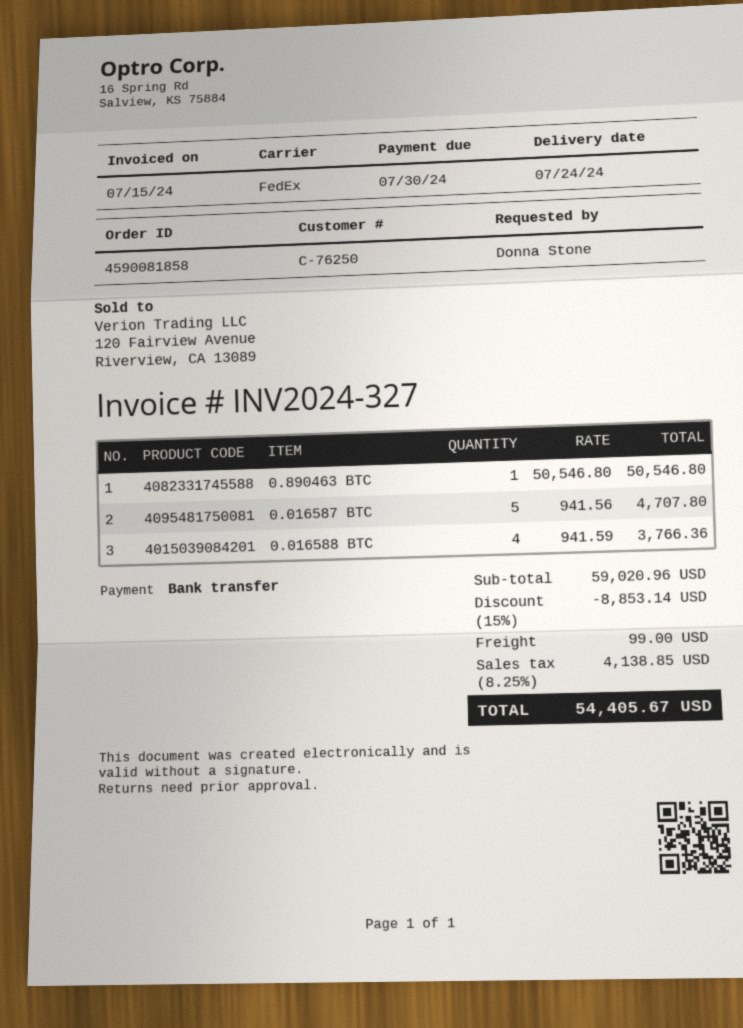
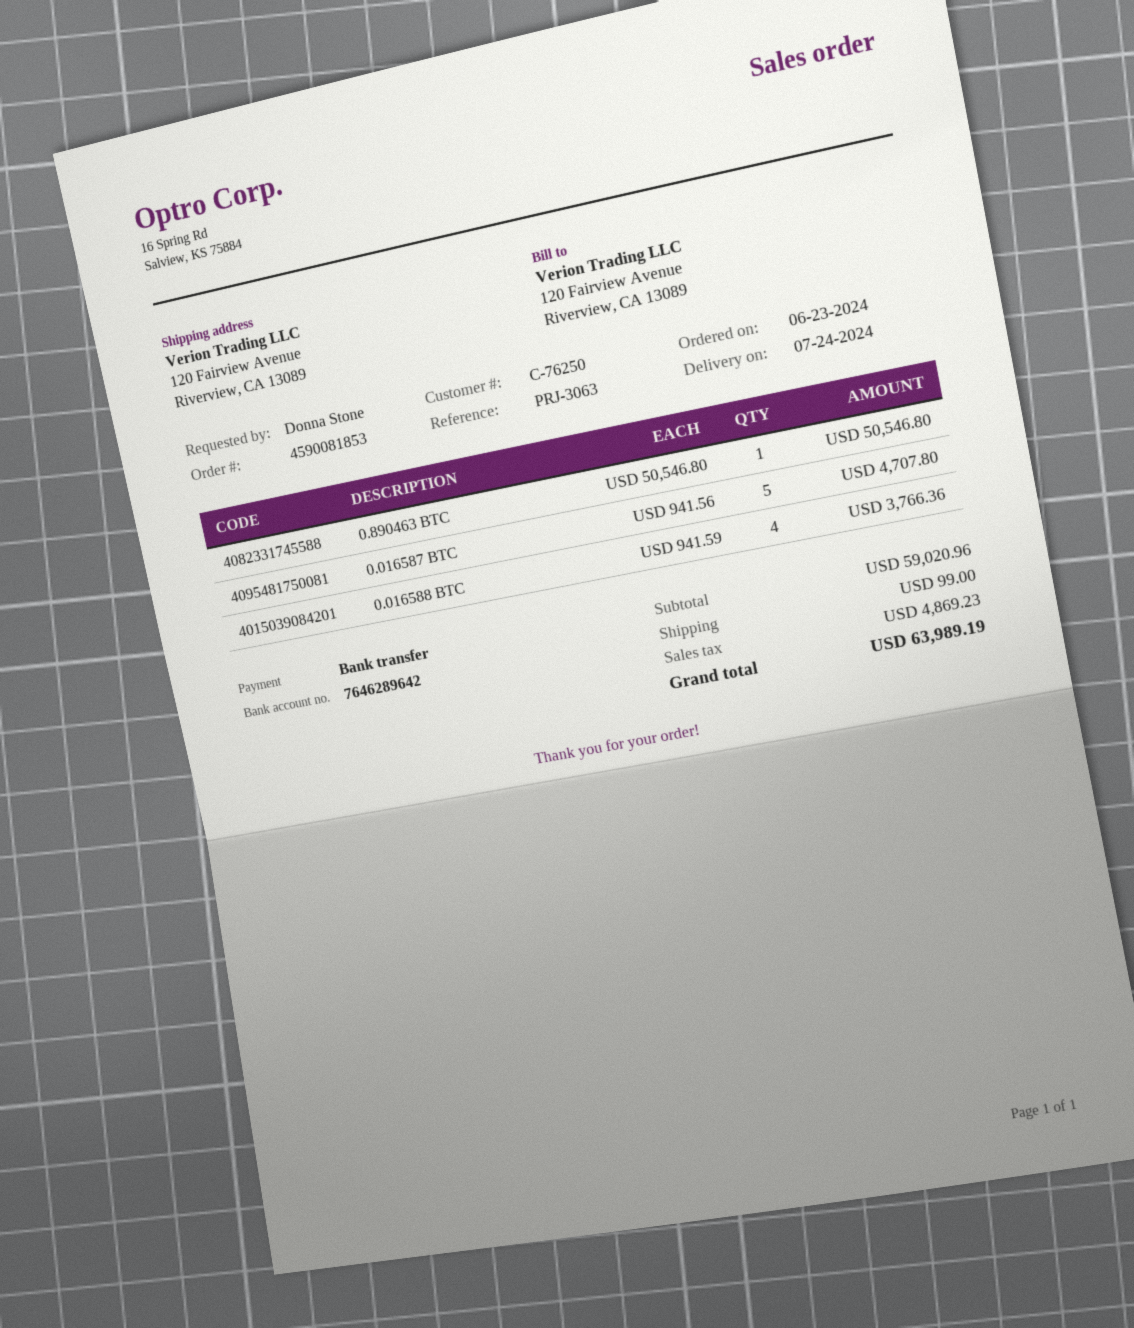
order number: 4590081858 -> 4590081853
discount: 15% = 8853.14 -> none
tax: 4138.85 -> 4869.23
total: 54405.67 -> 63989.19

